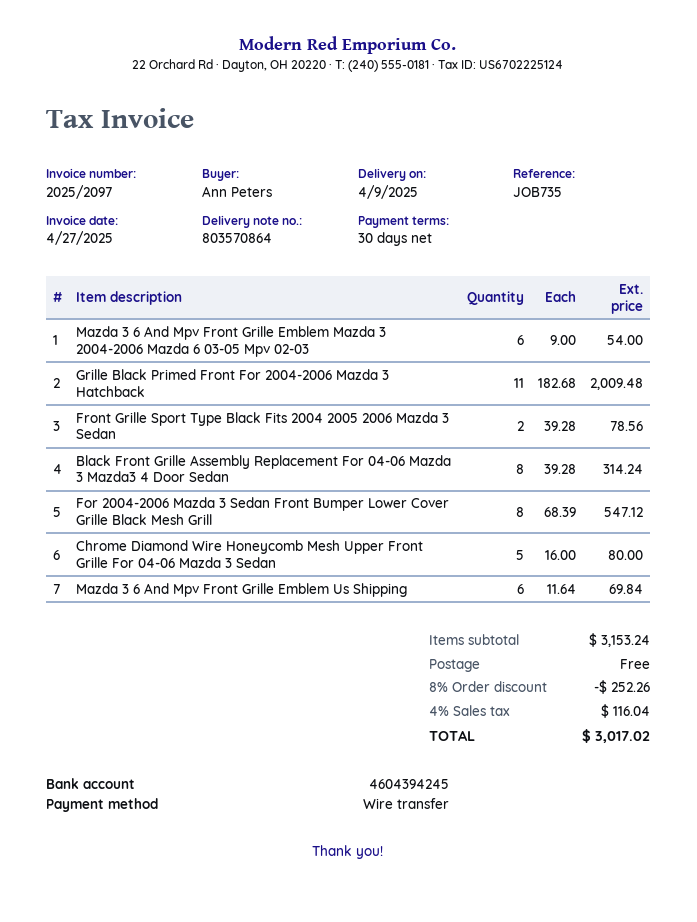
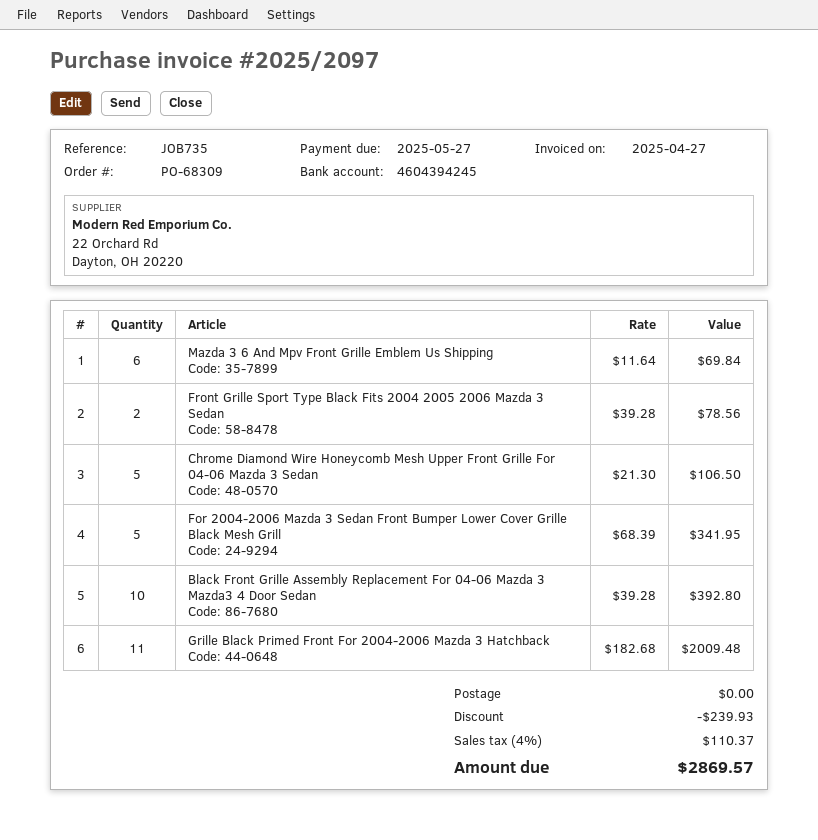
Mazda 3 6 And Mpv Front Grille Emblem Mazda 3 2004-2006 Mazda 6 03-05 Mpv 02-03: 6 x 9.00 = 54.00 -> none
Black Front Grille Assembly Replacement For 04-06 Mazda 3 Mazda3 4 Door Sedan: 8 x 39.28 = 314.24 -> 10 x 39.28 = 392.80
For 2004-2006 Mazda 3 Sedan Front Bumper Lower Cover Grille Black Mesh Grill: 8 x 68.39 = 547.12 -> 5 x 68.39 = 341.95
Chrome Diamond Wire Honeycomb Mesh Upper Front Grille For 04-06 Mazda 3 Sedan: 5 x 16.00 = 80.00 -> 5 x 21.30 = 106.50
discount: 252.26 -> 239.93
tax: 4% = 116.04 -> 4% = 110.37
total: 3017.02 -> 2869.57

